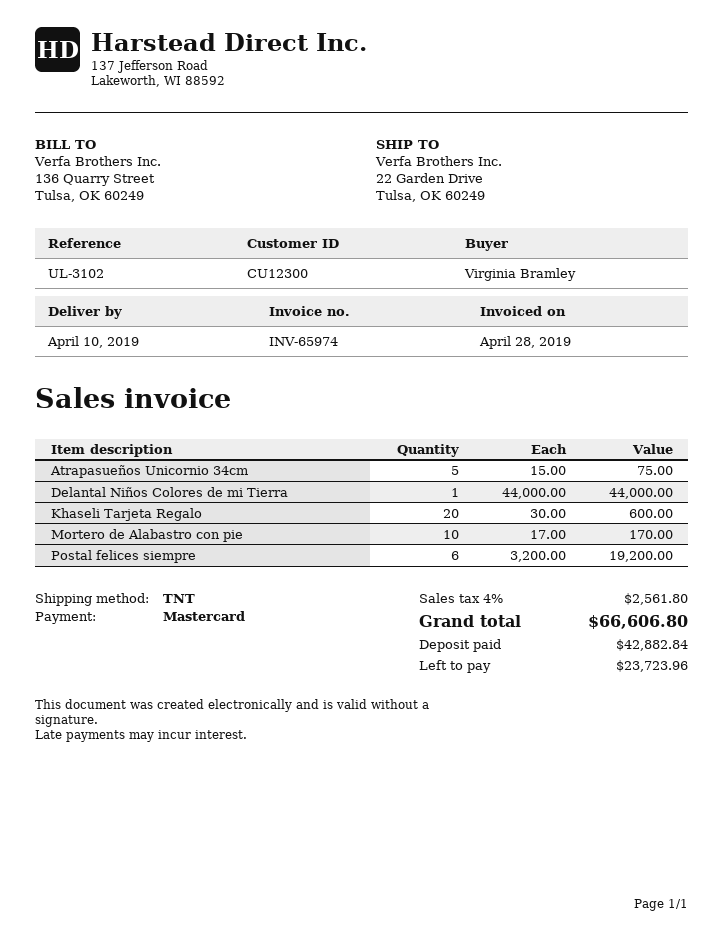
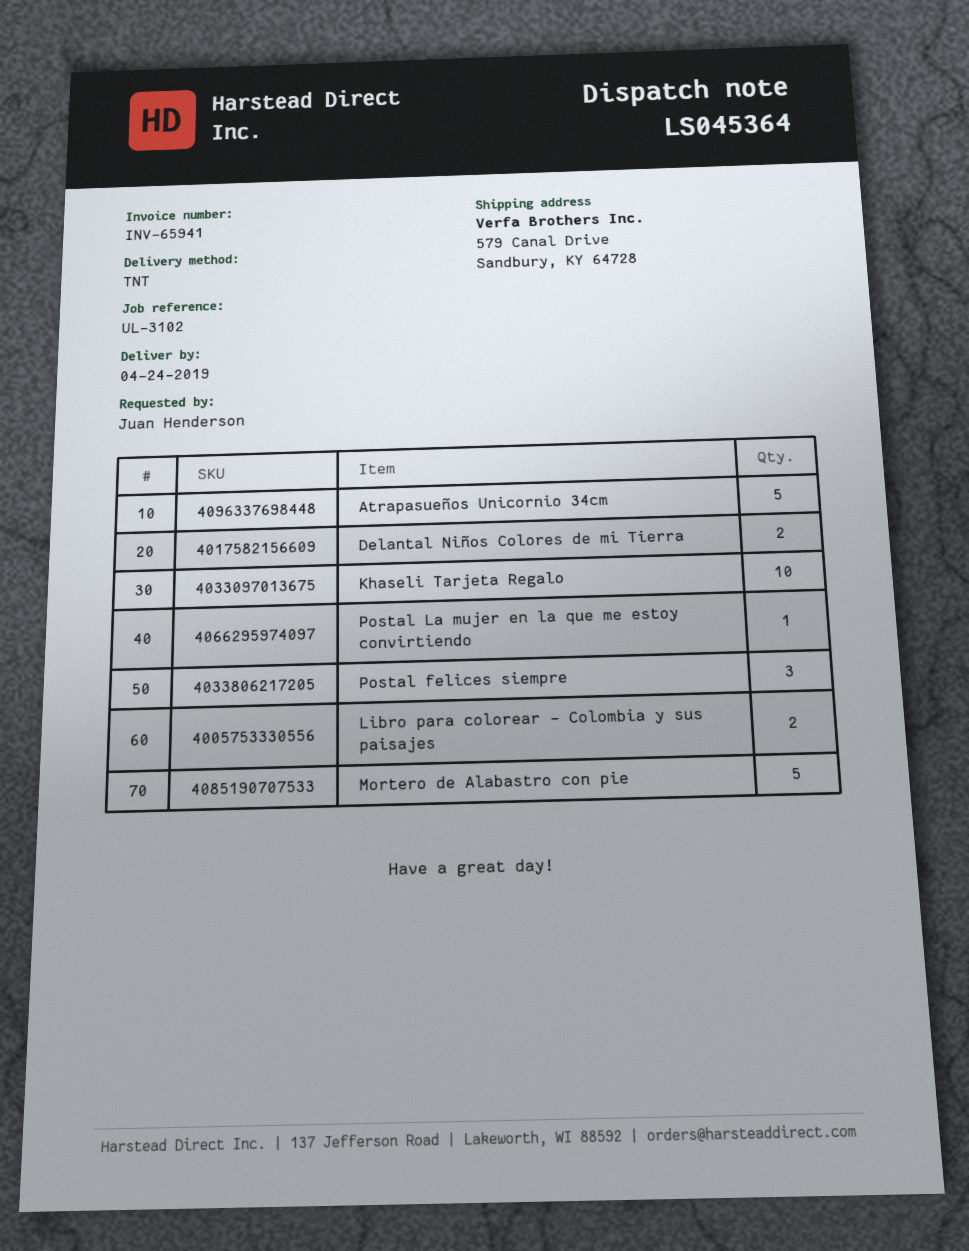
delivery date: 2019-04-10 -> 2019-04-24
invoice number: INV-65974 -> INV-65941
ordered by: Virginia Bramley -> Juan Henderson
ship to: 22 Garden Drive, Tulsa, OK 60249 -> 579 Canal Drive, Sandbury, KY 64728
Delantal Niños Colores de mi Tierra: 1 -> 2
Khaseli Tarjeta Regalo: 20 -> 10
Mortero de Alabastro con pie: 10 -> 5
Postal felices siempre: 6 -> 3
Postal La mujer en la que me estoy convirtiendo: none -> 1
Libro para colorear - Colombia y sus paisajes: none -> 2

